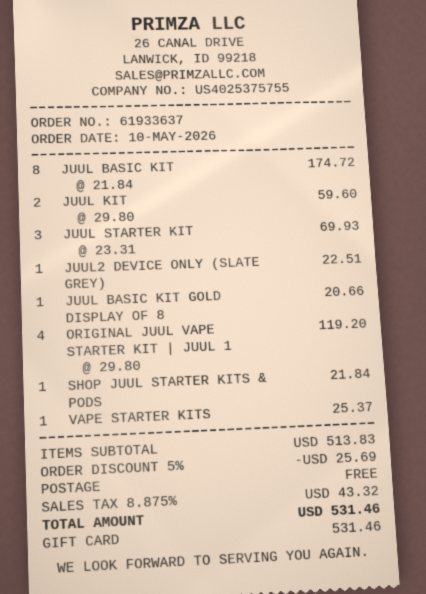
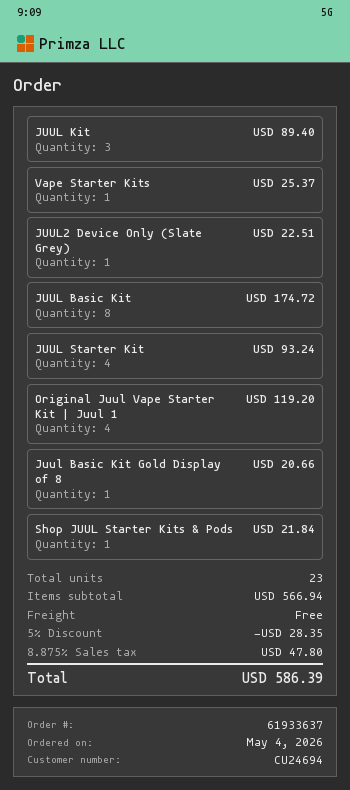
order date: 2026-05-10 -> 2026-05-04
JUUL KIT: 2 for 59.60 -> 3 for 89.40
JUUL STARTER KIT: 3 for 69.93 -> 4 for 93.24
subtotal: 513.83 -> 566.94
discount: 5% = 25.69 -> 5% = 28.35
tax: 8.875% = 43.32 -> 8.875% = 47.80
total: 531.46 -> 586.39

